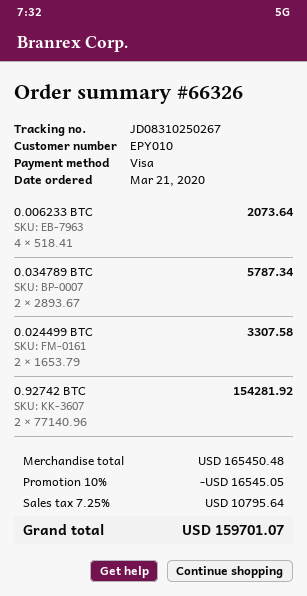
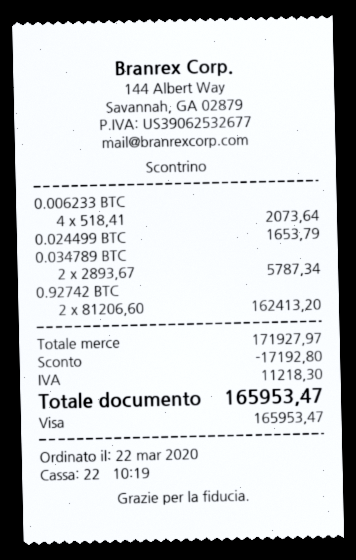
order date: 2020-03-21 -> 2020-03-22
0.024499 BTC: 2 x 1653.79 = 3307.58 -> 1 x 1653.79 = 1653.79
0.92742 BTC: 2 x 77140.96 = 154281.92 -> 2 x 81206.60 = 162413.20
subtotal: 165450.48 -> 171927.97
discount: 16545.05 -> 17192.80
tax: 10795.64 -> 11218.30
total: 159701.07 -> 165953.47

